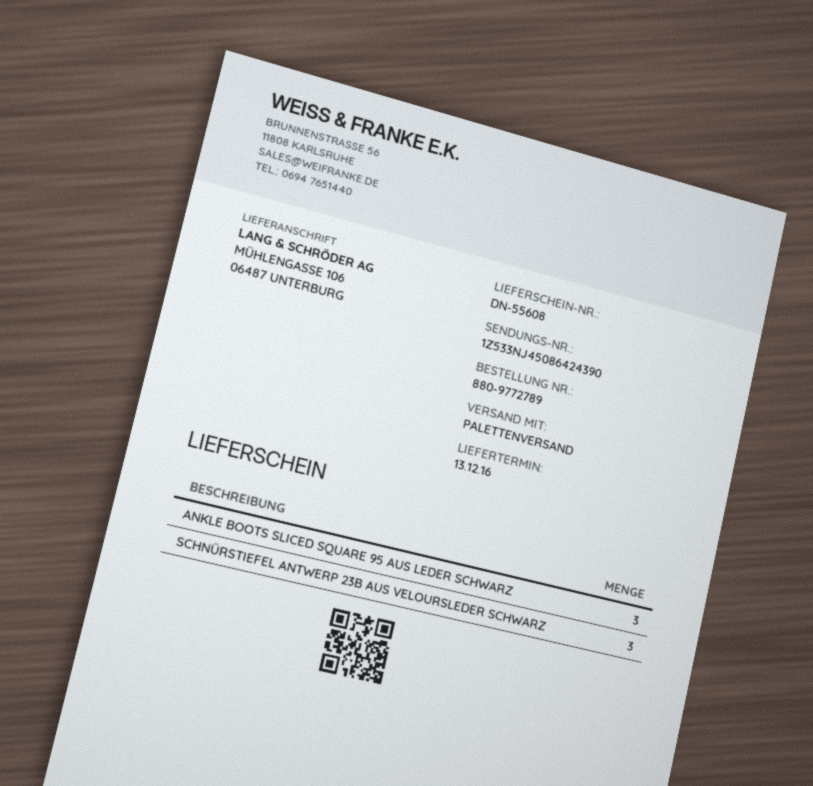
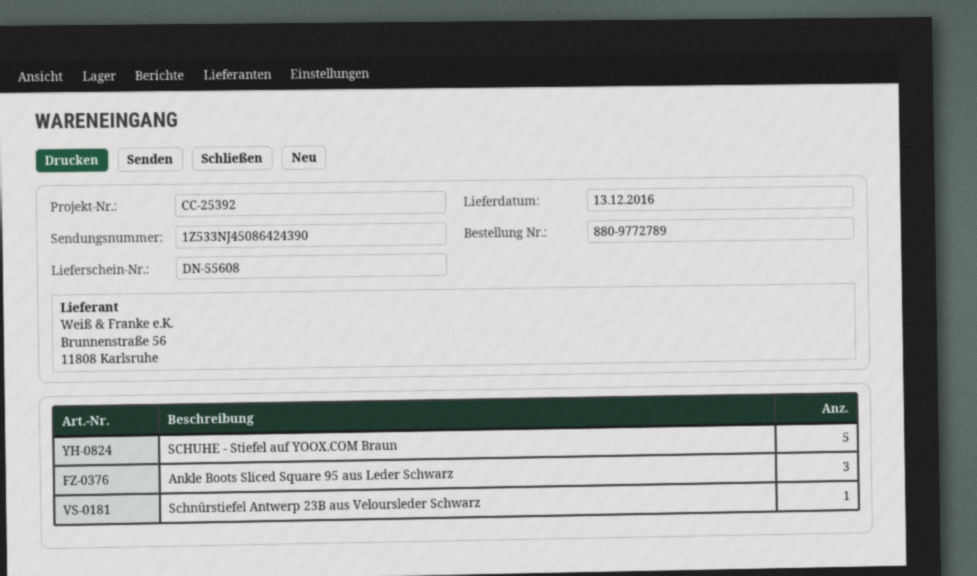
SCHNÜRSTIEFEL ANTWERP 23B AUS VELOURSLEDER SCHWARZ: 3 -> 1
SCHUHE - Stiefel auf YOOX.COM Braun: none -> 5

